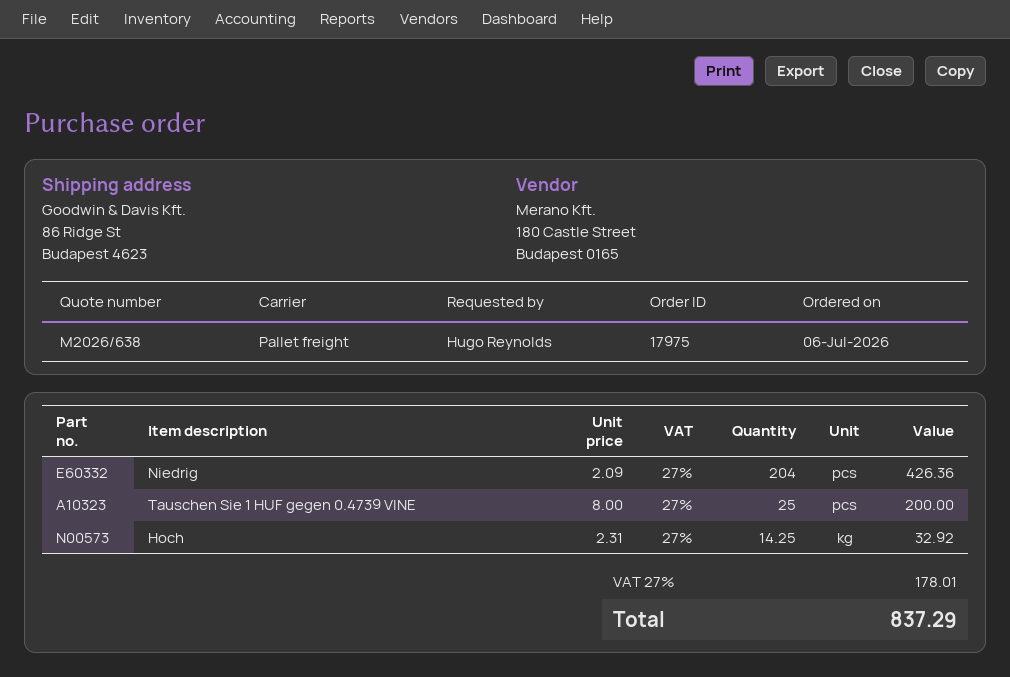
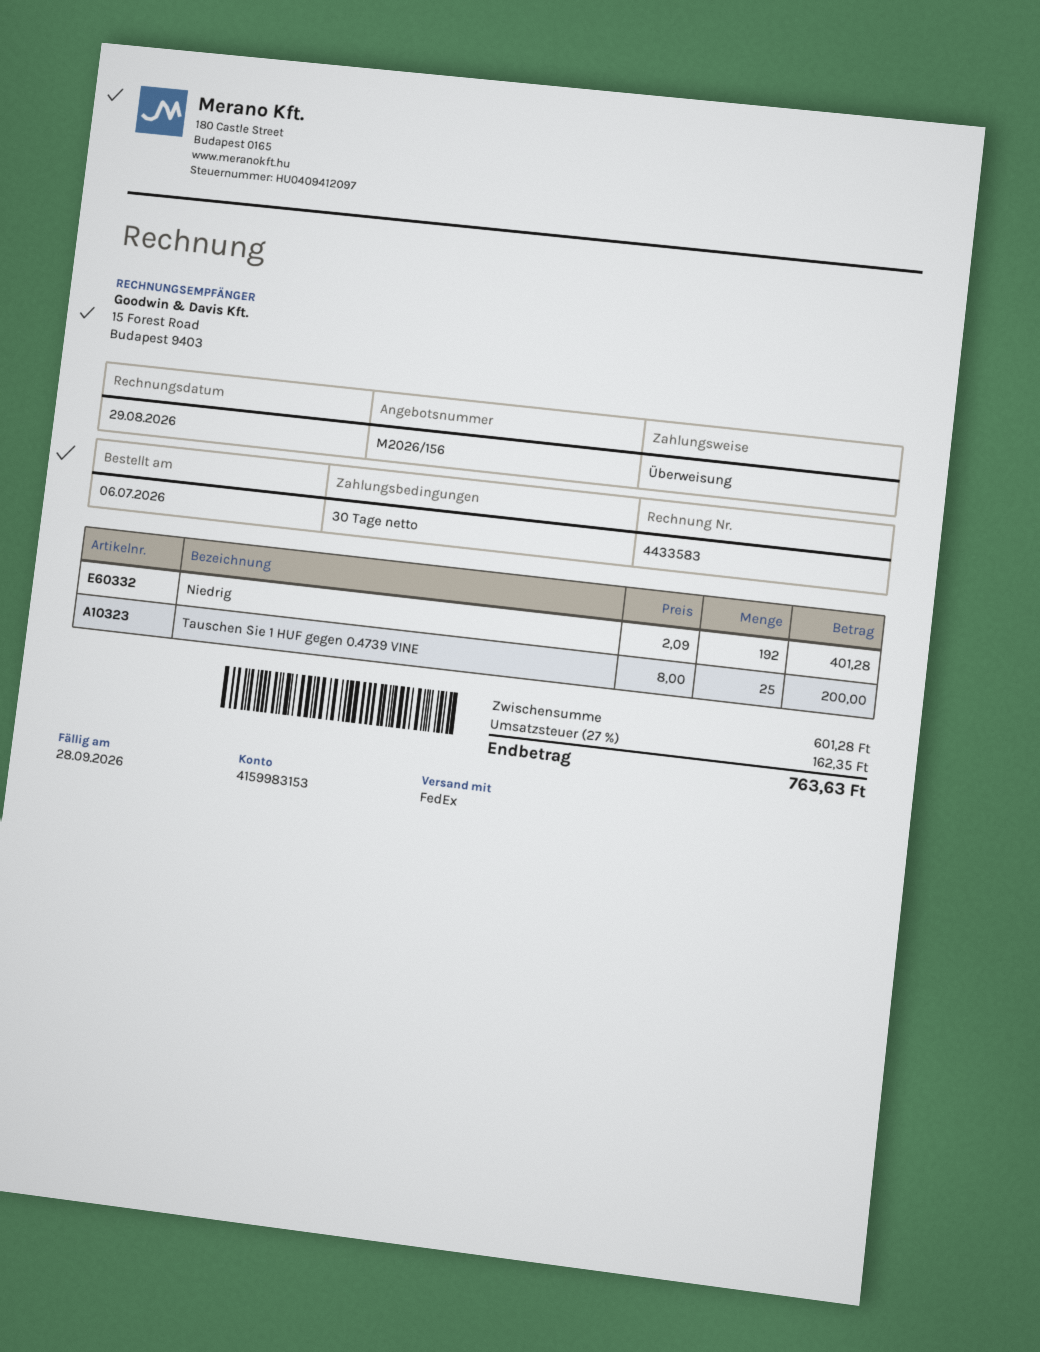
quote number: M2026/638 -> M2026/156
shipping method: pallet freight -> FedEx
Niedrig: 204 x 2.09 = 426.36 -> 192 x 2.09 = 401.28
Hoch: 14.25 x 2.31 = 32.92 -> none
tax: 27% = 178.01 -> 27% = 162.35
total: 837.29 -> 763.63

